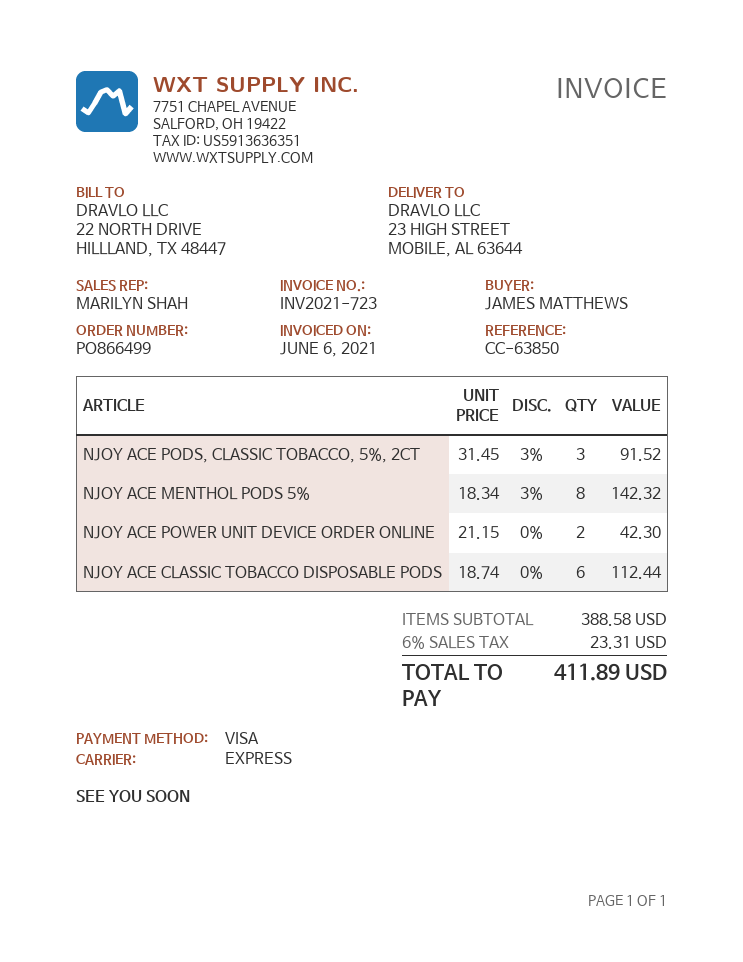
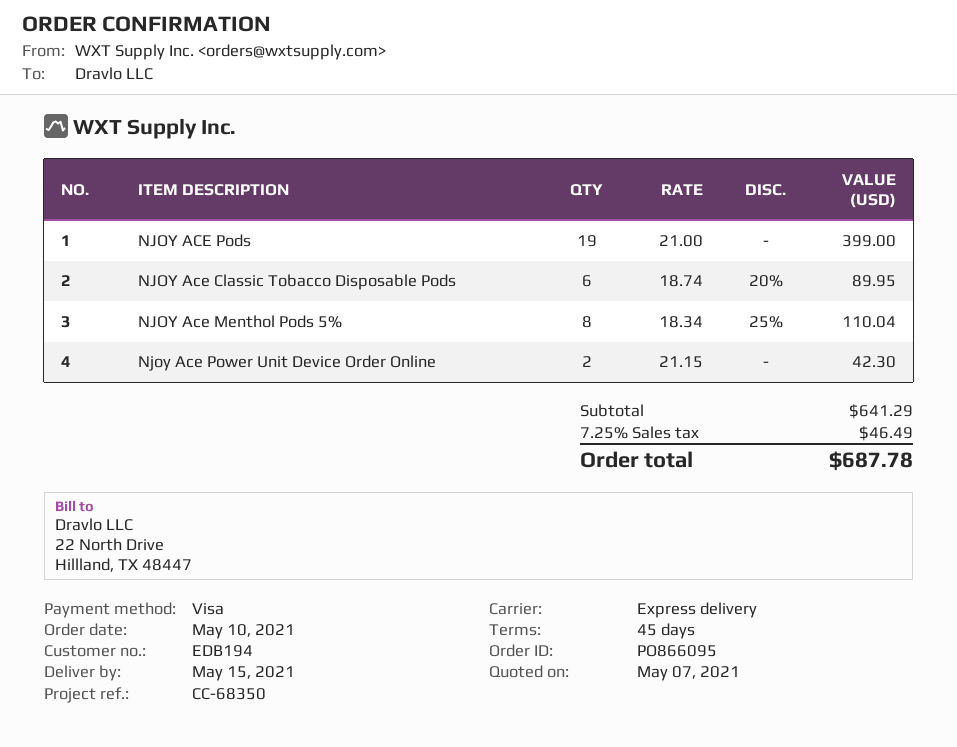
order number: PO866499 -> PO866095
reference: CC-63850 -> CC-68350
NJOY ACE PODS, CLASSIC TOBACCO, 5%, 2CT: 3 x 31.45 - 3% = 91.52 -> none
NJOY ACE MENTHOL PODS 5%: 8 x 18.34 - 3% = 142.32 -> 8 x 18.34 - 25% = 110.04
NJOY ACE CLASSIC TOBACCO DISPOSABLE PODS: 6 x 18.74 = 112.44 -> 6 x 18.74 - 20% = 89.95
NJOY ACE Pods: none -> 19 x 21.00 = 399.00
subtotal: 388.58 -> 641.29
tax: 6% = 23.31 -> 7.25% = 46.49
total: 411.89 -> 687.78

